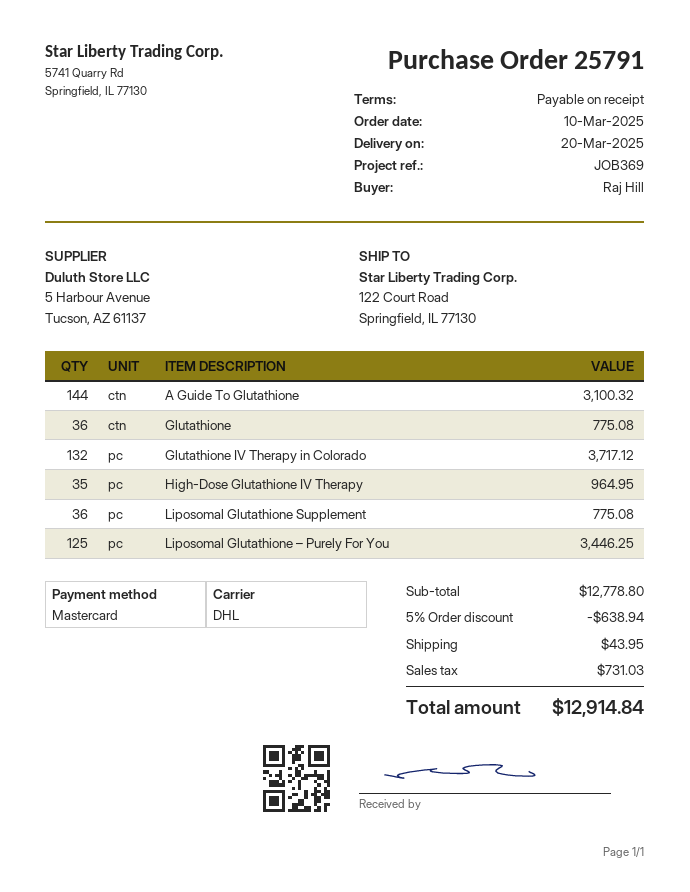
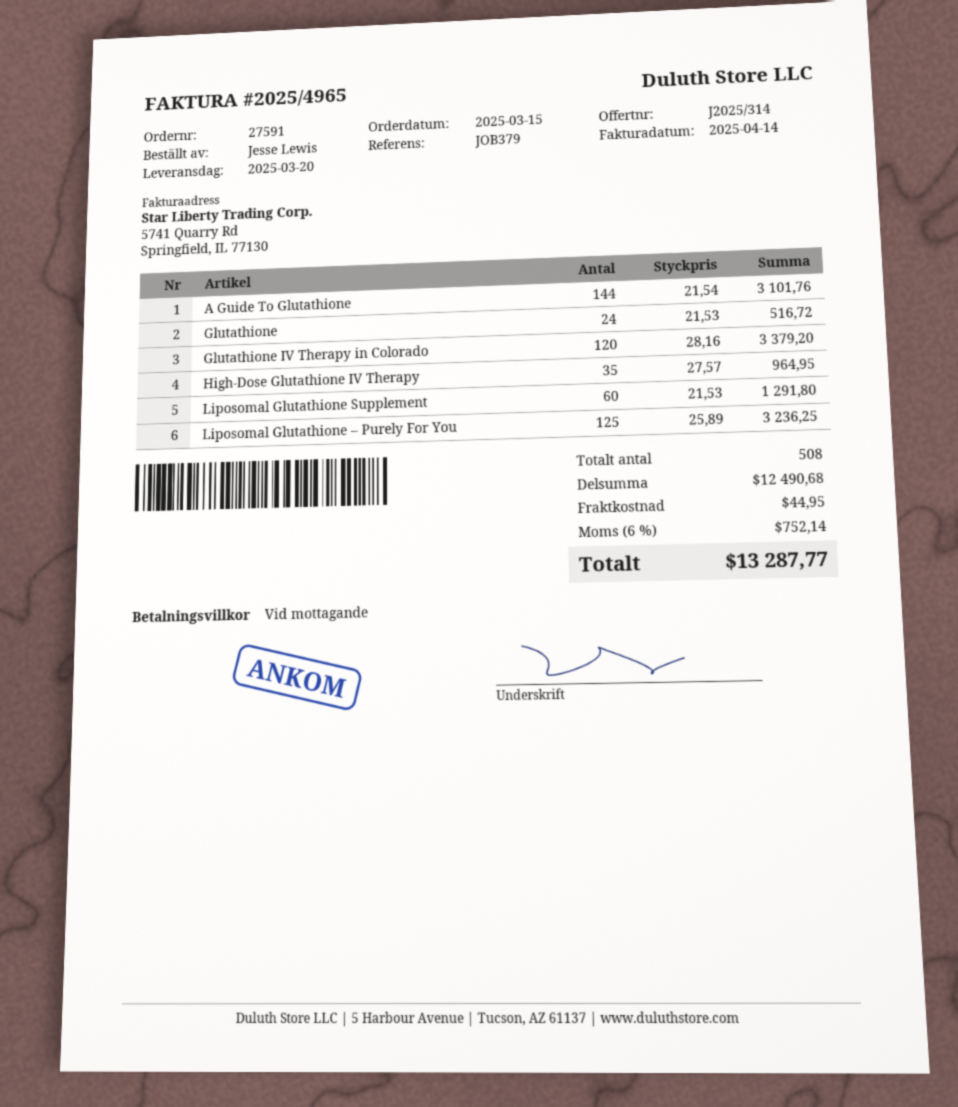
order number: 25791 -> 27591
order date: 2025-03-10 -> 2025-03-15
reference: JOB369 -> JOB379
ordered by: Raj Hill -> Jesse Lewis
A Guide To Glutathione: 144 for 3100.32 -> 144 for 3101.76
Glutathione: 36 for 775.08 -> 24 for 516.72
Glutathione IV Therapy in Colorado: 132 for 3717.12 -> 120 for 3379.20
Liposomal Glutathione Supplement: 36 for 775.08 -> 60 for 1291.80
Liposomal Glutathione – Purely For You: 125 for 3446.25 -> 125 for 3236.25
subtotal: 12778.80 -> 12490.68
discount: 5% = 638.94 -> none
shipping: 43.95 -> 44.95
tax: 731.03 -> 752.14
total: 12914.84 -> 13287.77

